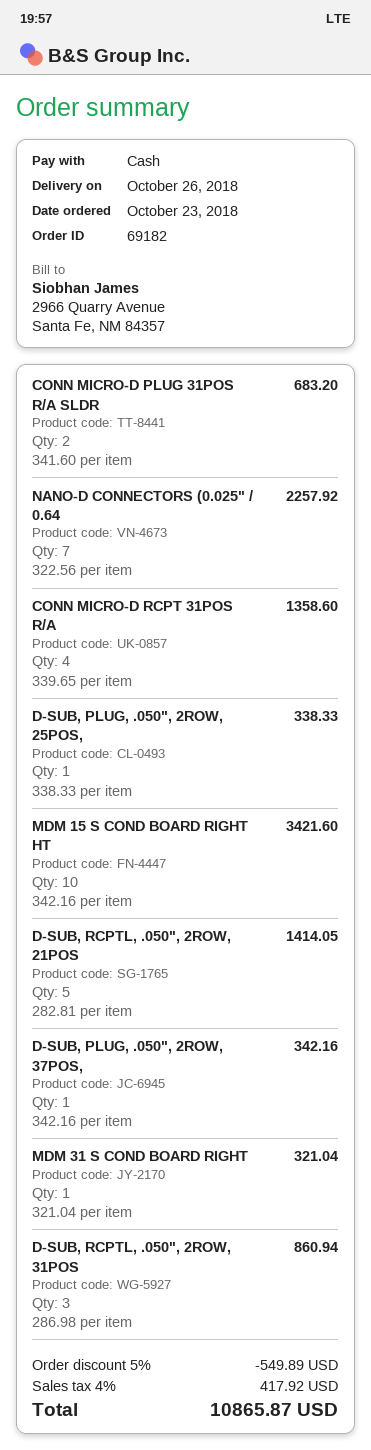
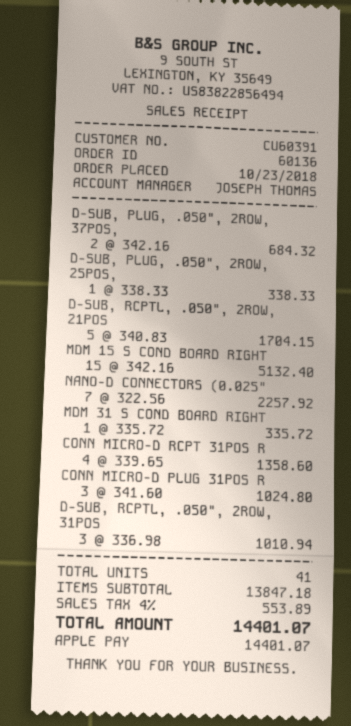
order number: 69182 -> 60136
payment method: cash -> Apple Pay
CONN MICRO-D PLUG 31POS R/A SLDR: 2 x 341.60 = 683.20 -> 3 x 341.60 = 1024.80
MDM 15 S COND BOARD RIGHT HT: 10 x 342.16 = 3421.60 -> 15 x 342.16 = 5132.40
D-SUB, RCPTL, .050", 2ROW, 21POS: 5 x 282.81 = 1414.05 -> 5 x 340.83 = 1704.15
D-SUB, PLUG, .050", 2ROW, 37POS,: 1 x 342.16 = 342.16 -> 2 x 342.16 = 684.32
MDM 31 S COND BOARD RIGHT: 1 x 321.04 = 321.04 -> 1 x 335.72 = 335.72
D-SUB, RCPTL, .050", 2ROW, 31POS: 3 x 286.98 = 860.94 -> 3 x 336.98 = 1010.94
discount: 5% = 549.89 -> none
tax: 4% = 417.92 -> 4% = 553.89
total: 10865.87 -> 14401.07

